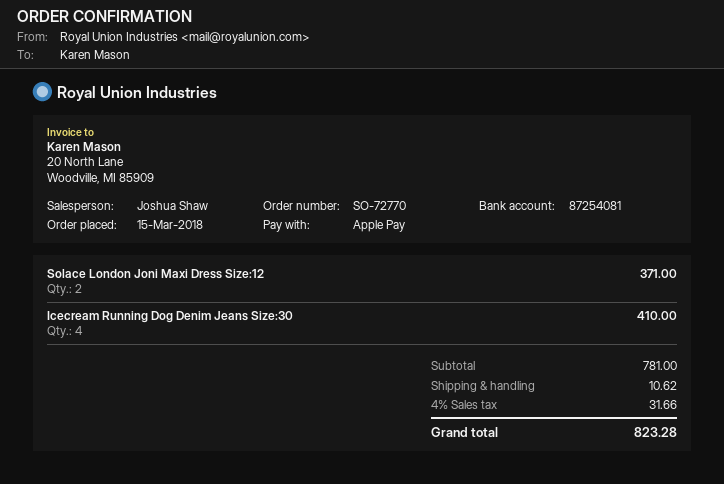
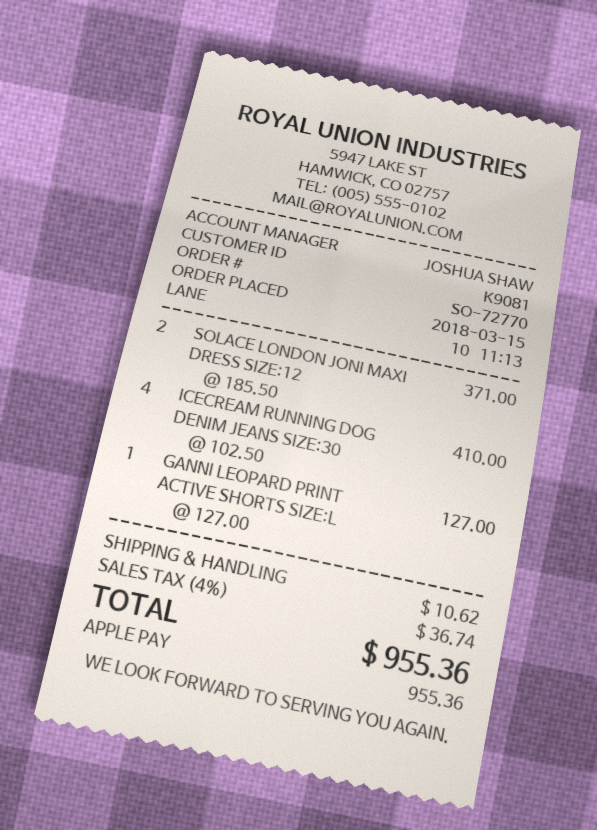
GANNI LEOPARD PRINT ACTIVE SHORTS SIZE:L: none -> 1 for 127.00
tax: 4% = 31.66 -> 4% = 36.74
total: 823.28 -> 955.36

